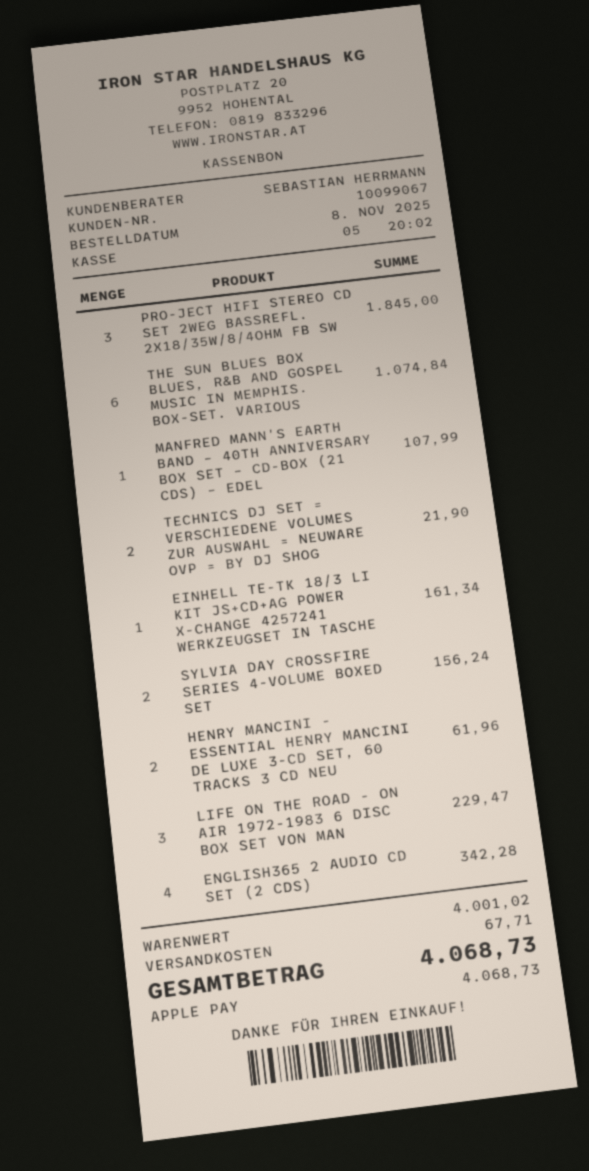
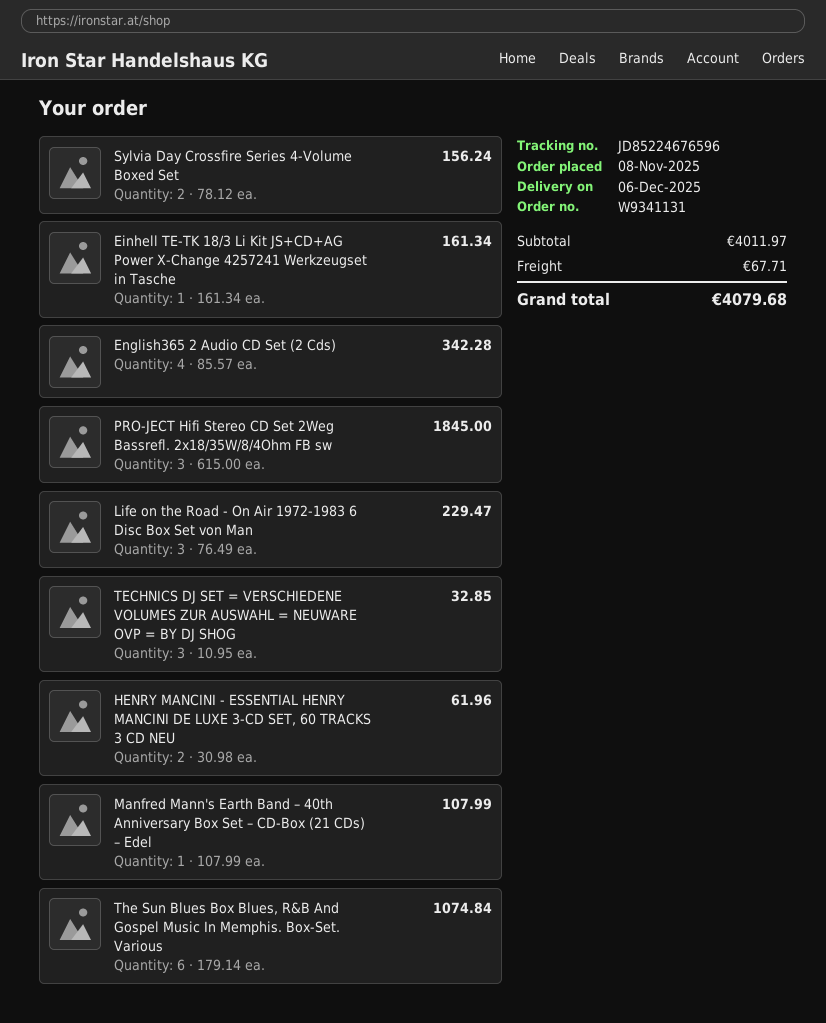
TECHNICS DJ SET = VERSCHIEDENE VOLUMES ZUR AUSWAHL = NEUWARE OVP = BY DJ SHOG: 2 for 21.90 -> 3 for 32.85
subtotal: 4001.02 -> 4011.97
total: 4068.73 -> 4079.68

